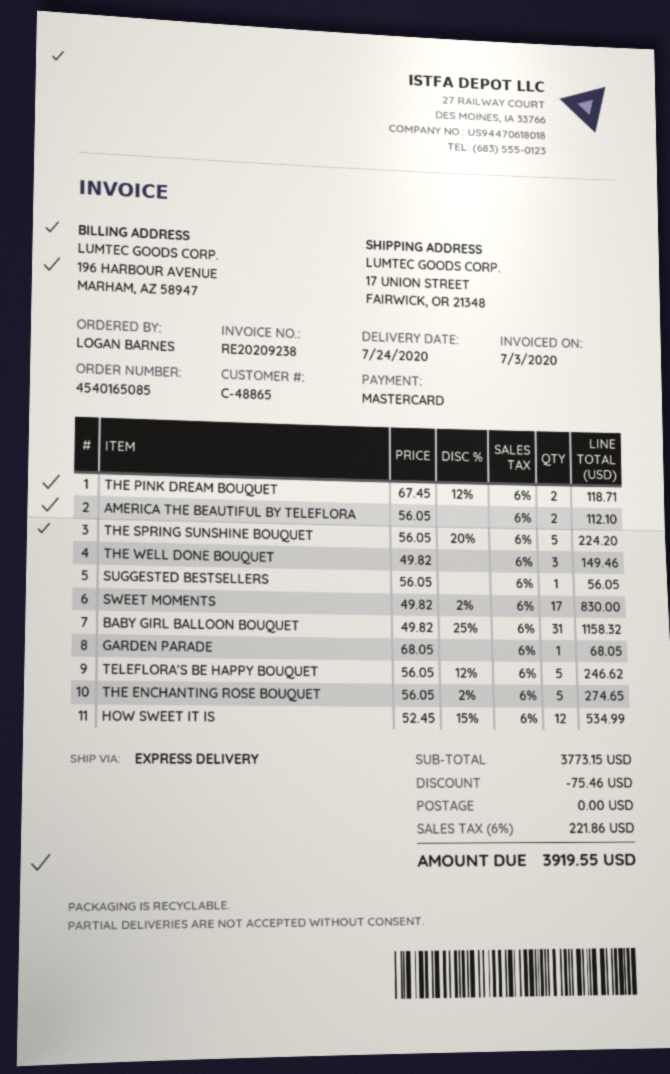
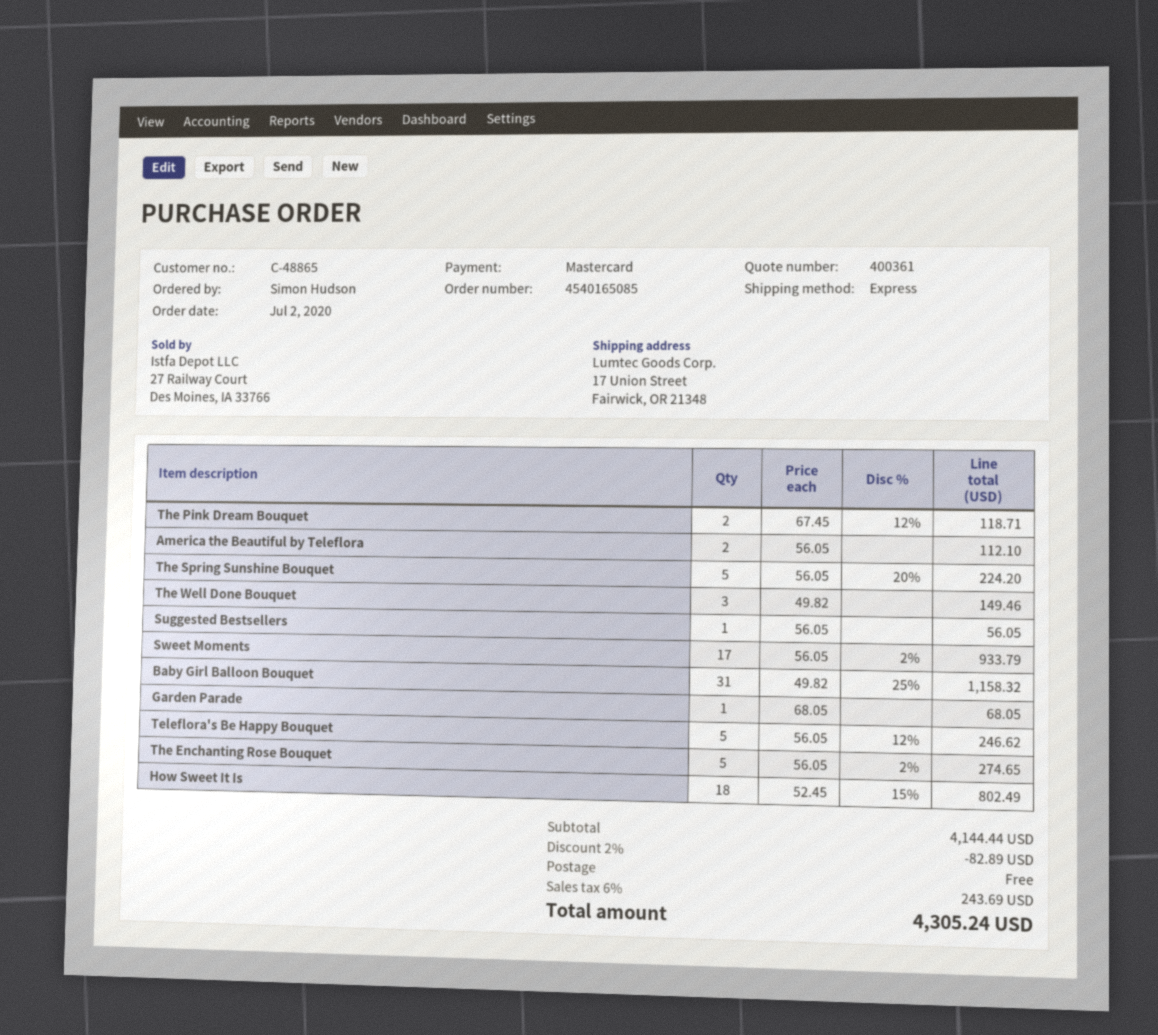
ordered by: LOGAN BARNES -> Simon Hudson
SWEET MOMENTS: 17 x 49.82 - 2% = 830.00 -> 17 x 56.05 - 2% = 933.79
HOW SWEET IT IS: 12 x 52.45 - 15% = 534.99 -> 18 x 52.45 - 15% = 802.49
subtotal: 3773.15 -> 4144.44
discount: 75.46 -> 82.89
tax: 6% = 221.86 -> 6% = 243.69
total: 3919.55 -> 4305.24

